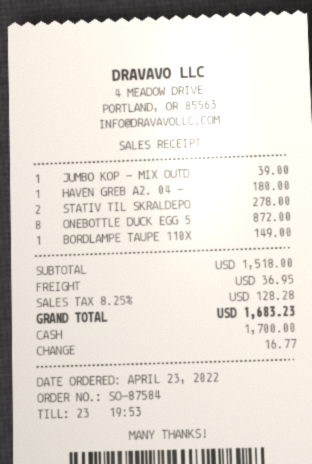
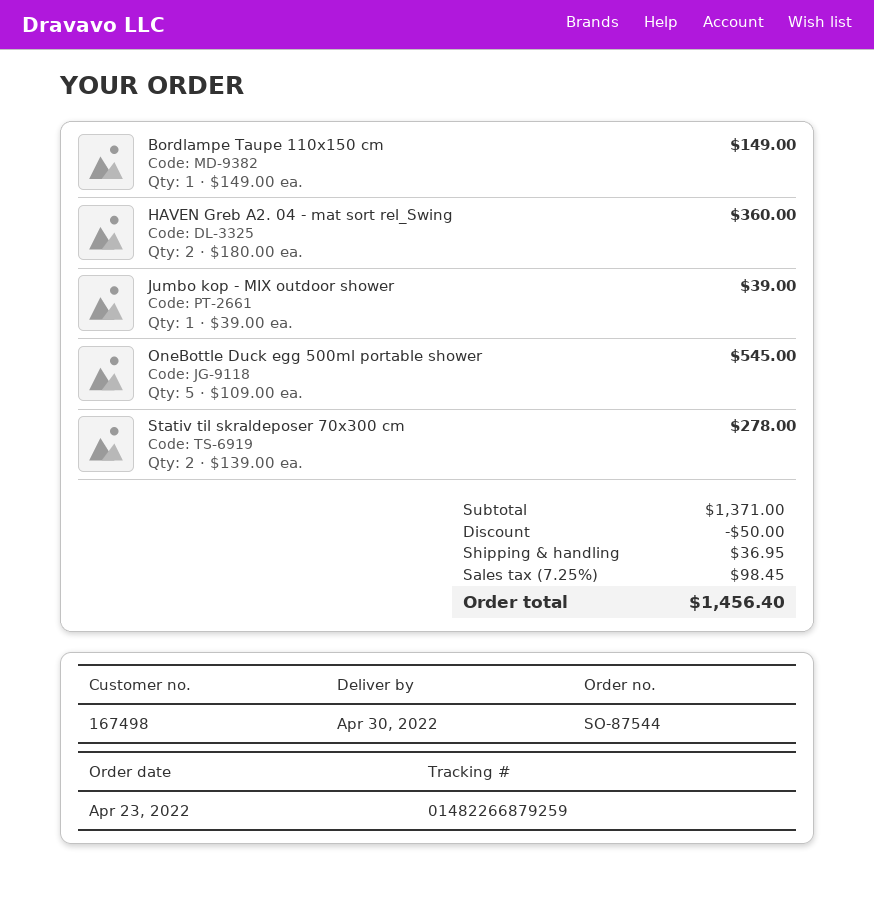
order number: SO-87584 -> SO-87544
HAVEN GREB A2. 04 -: 1 for 180.00 -> 2 for 360.00
ONEBOTTLE DUCK EGG 5: 8 for 872.00 -> 5 for 545.00
subtotal: 1518.00 -> 1371.00
discount: none -> 50.00
tax: 8.25% = 128.28 -> 7.25% = 98.45
total: 1683.23 -> 1456.40

